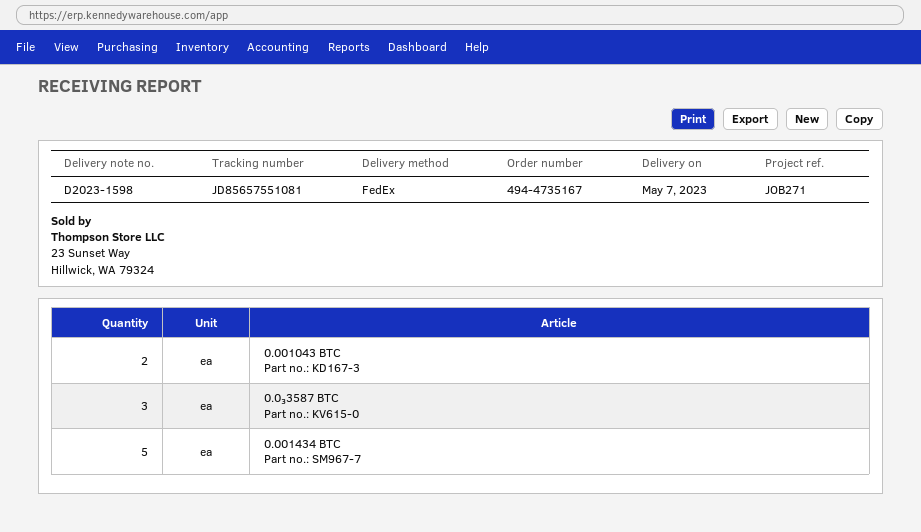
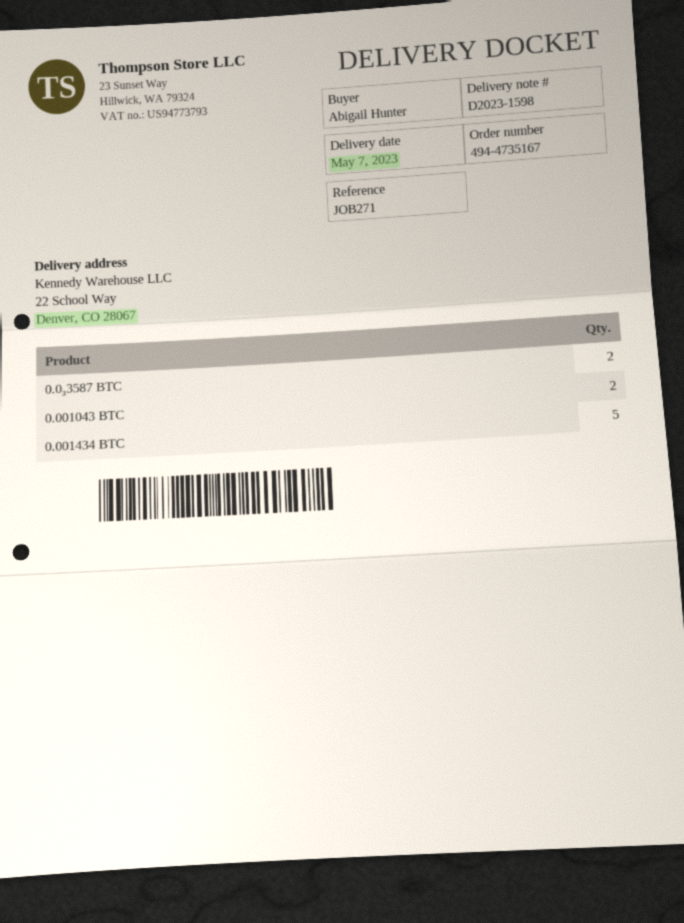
0.0₃3587 BTC: 3 -> 2

